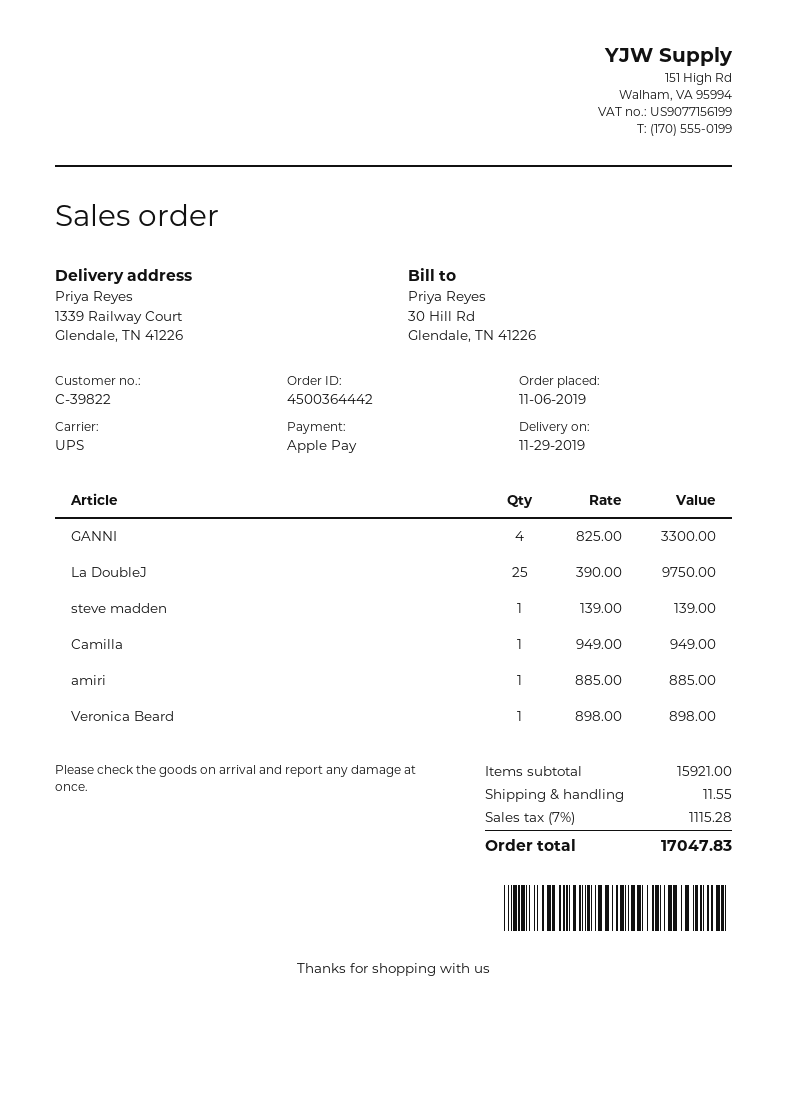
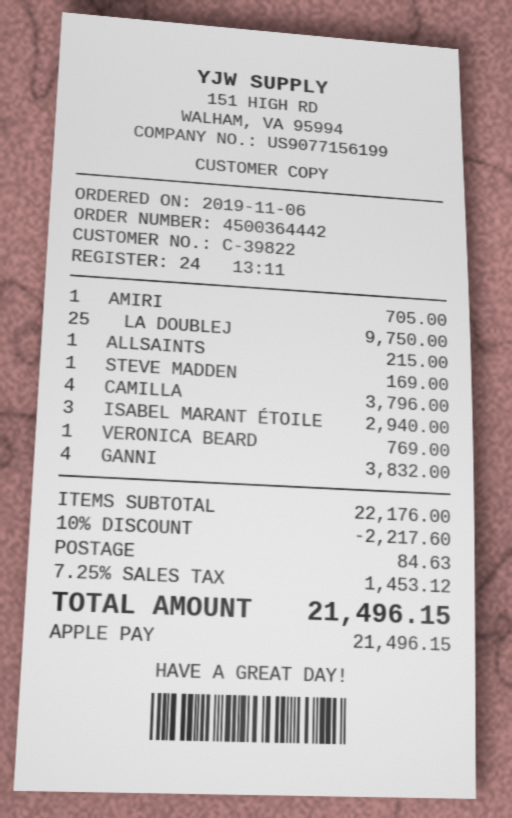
GANNI: 4 for 3300.00 -> 4 for 3832.00
steve madden: 1 for 139.00 -> 1 for 169.00
Camilla: 1 for 949.00 -> 4 for 3796.00
amiri: 1 for 885.00 -> 1 for 705.00
Veronica Beard: 1 for 898.00 -> 1 for 769.00
ALLSAINTS: none -> 1 for 215.00
ISABEL MARANT ÉTOILE: none -> 3 for 2940.00
subtotal: 15921.00 -> 22176.00
discount: none -> 10% = 2217.60
shipping: 11.55 -> 84.63
tax: 7% = 1115.28 -> 7.25% = 1453.12
total: 17047.83 -> 21496.15

